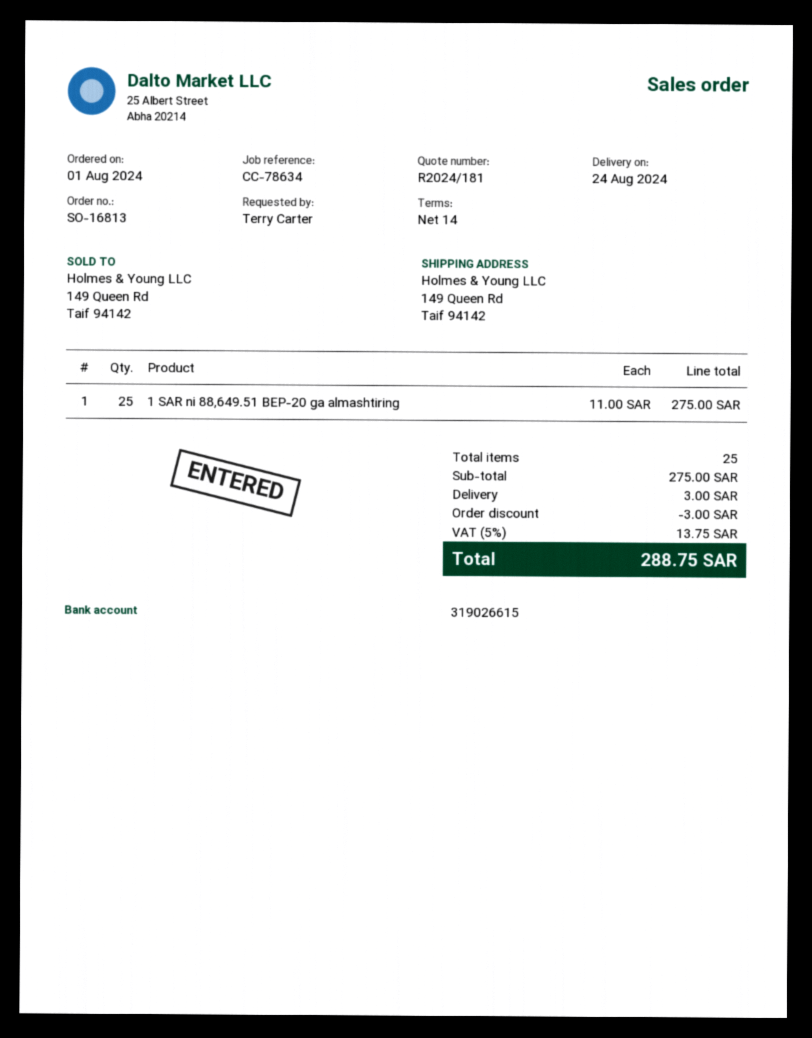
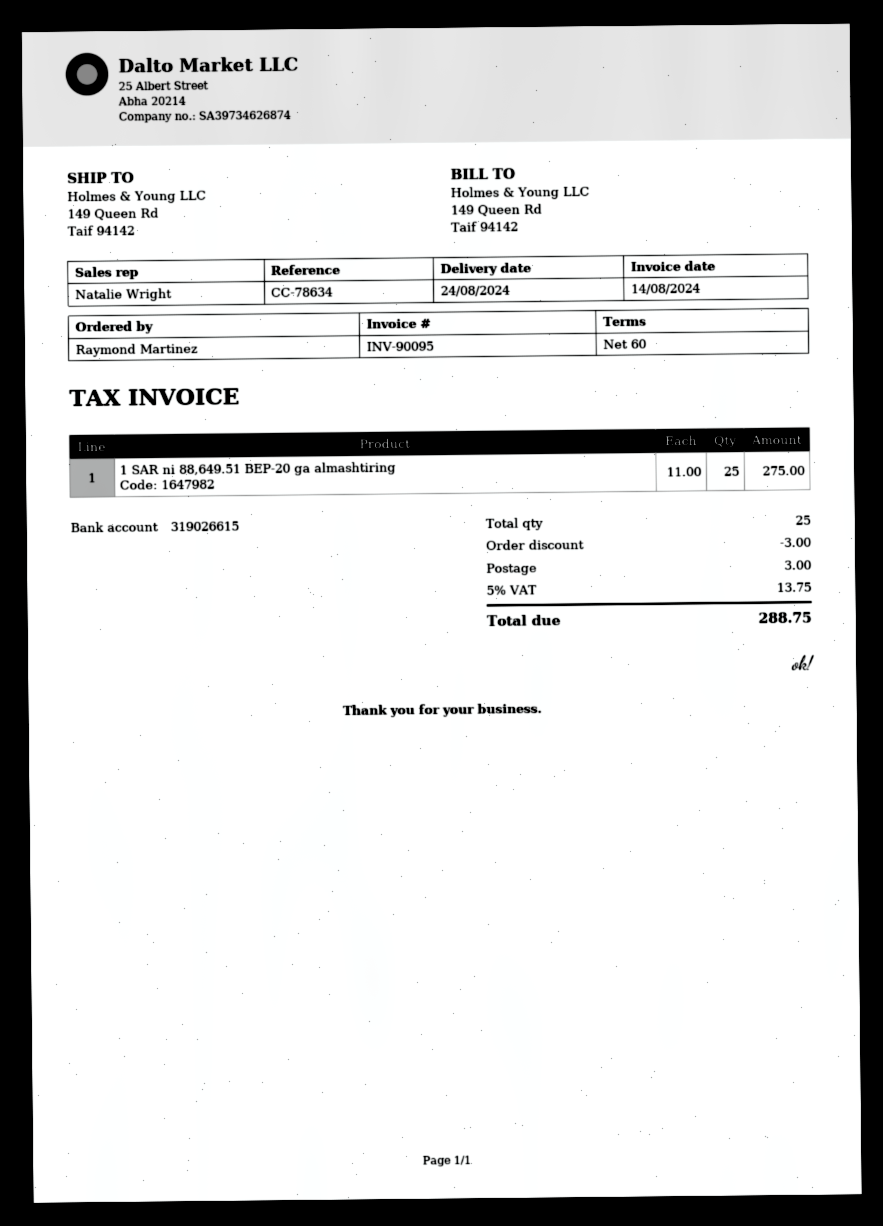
payment terms: 14 days -> 60 days
ordered by: Terry Carter -> Raymond Martinez

